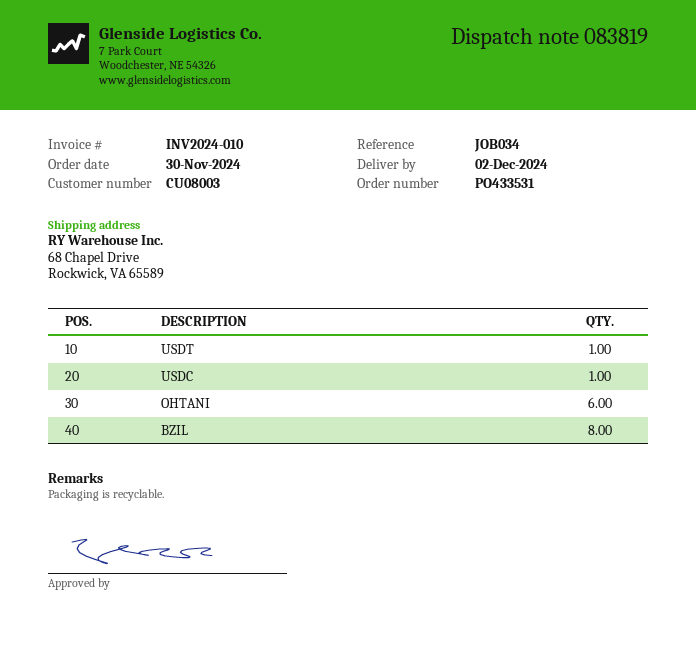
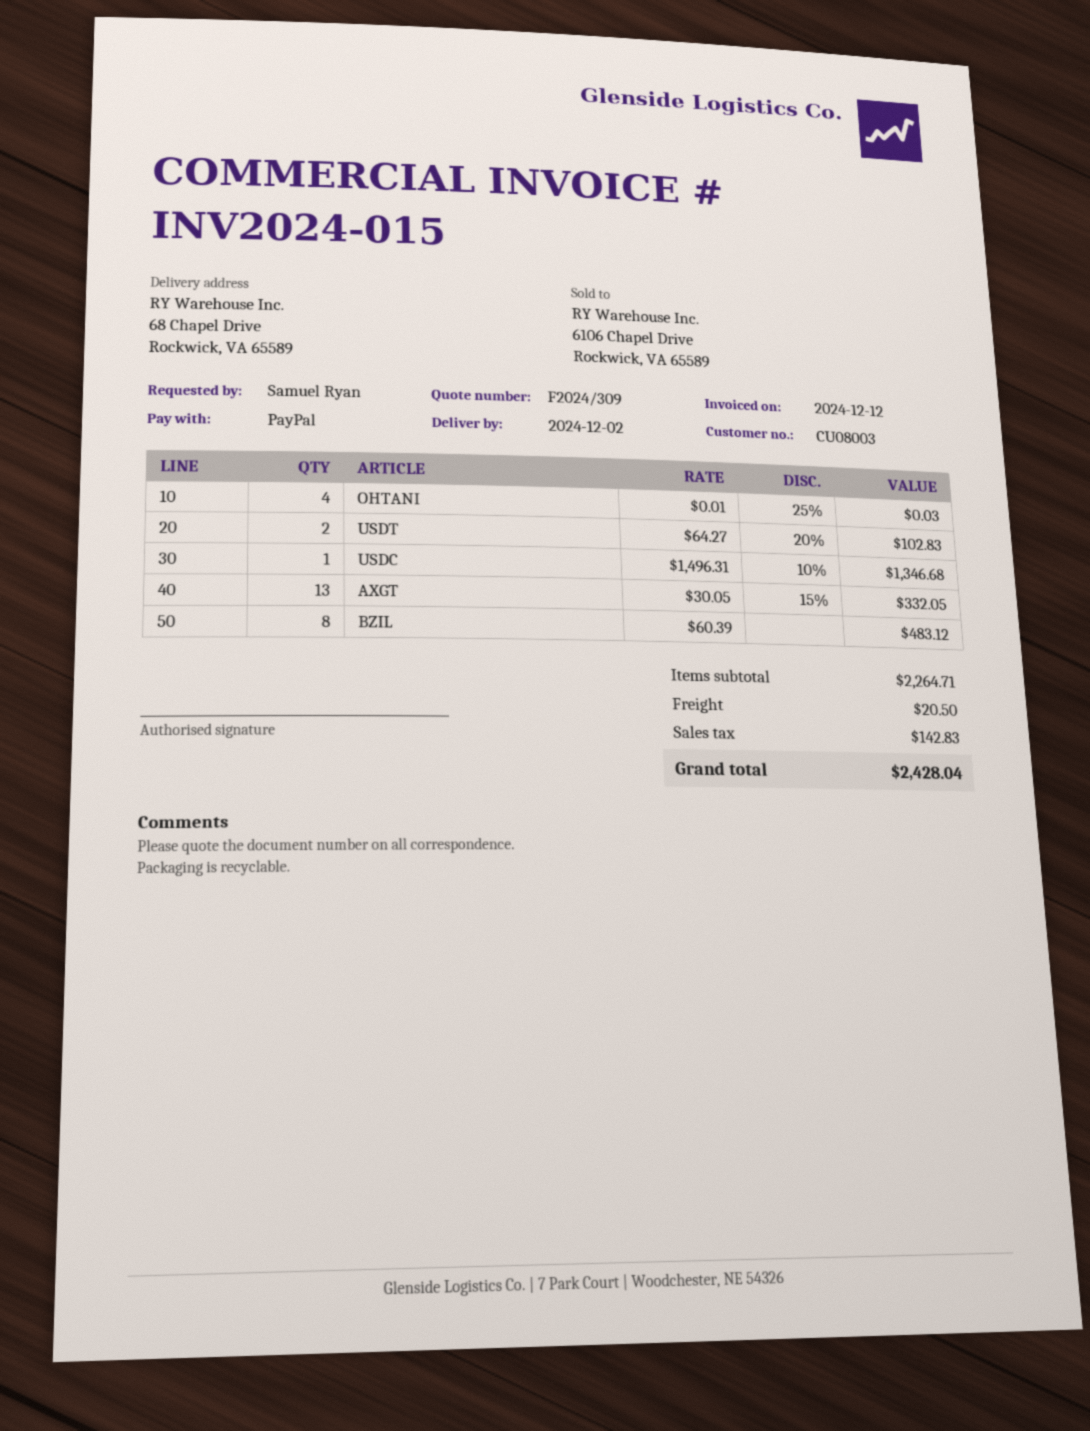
invoice number: INV2024-010 -> INV2024-015
USDT: 1 -> 2
OHTANI: 6 -> 4
AXGT: none -> 13

